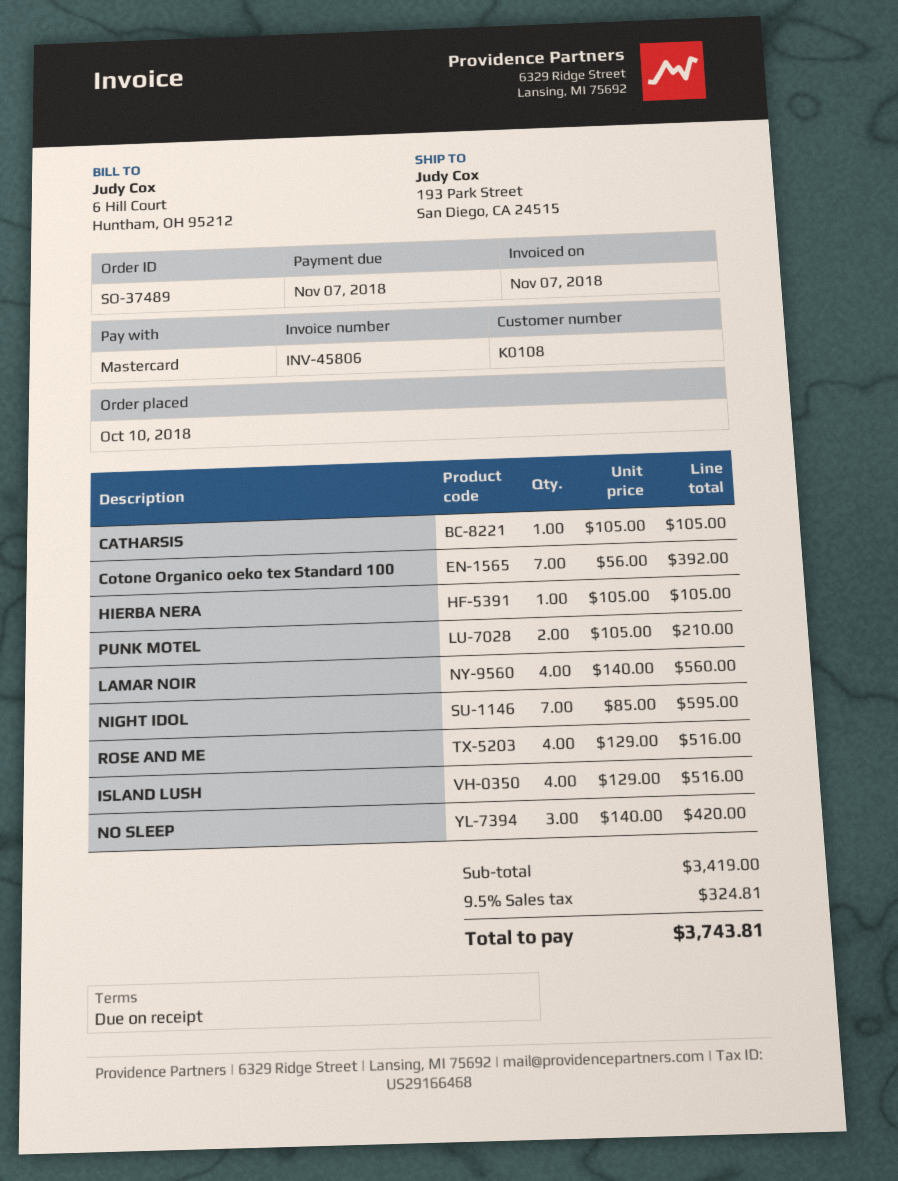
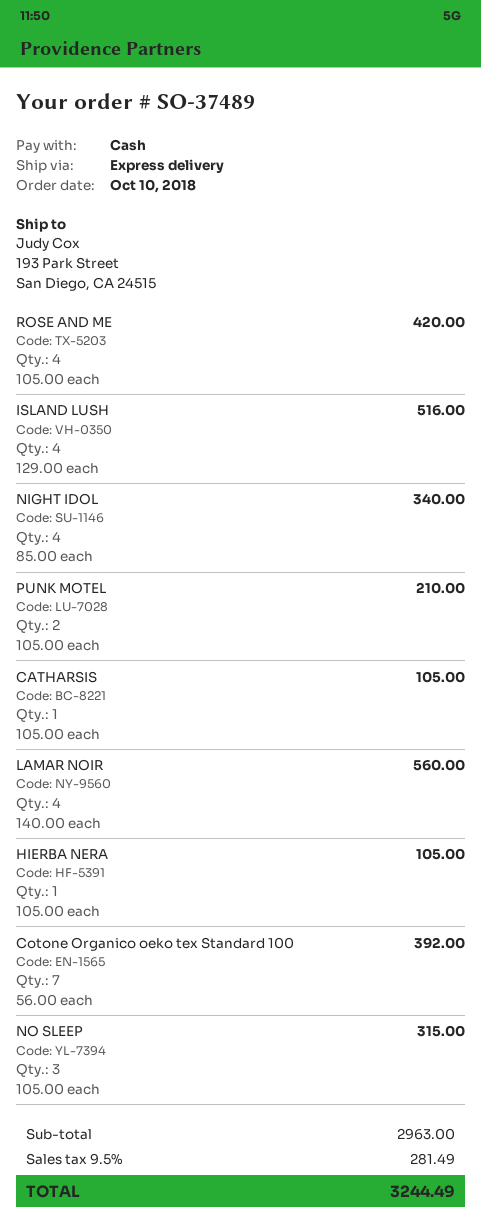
payment method: Mastercard -> cash
NIGHT IDOL: 7 x 85.00 = 595.00 -> 4 x 85.00 = 340.00
ROSE AND ME: 4 x 129.00 = 516.00 -> 4 x 105.00 = 420.00
NO SLEEP: 3 x 140.00 = 420.00 -> 3 x 105.00 = 315.00
subtotal: 3419.00 -> 2963.00
tax: 9.5% = 324.81 -> 9.5% = 281.49
total: 3743.81 -> 3244.49

